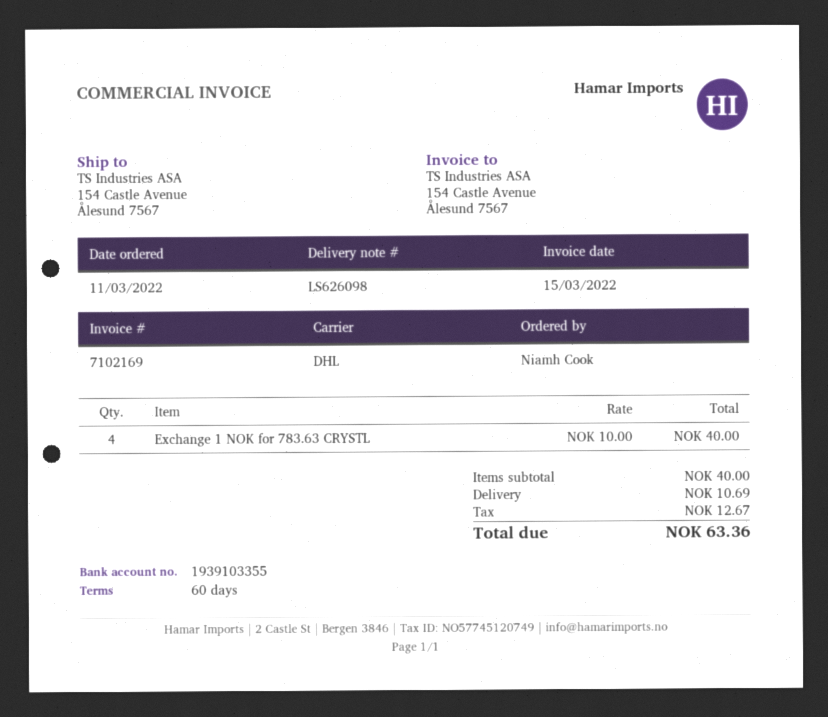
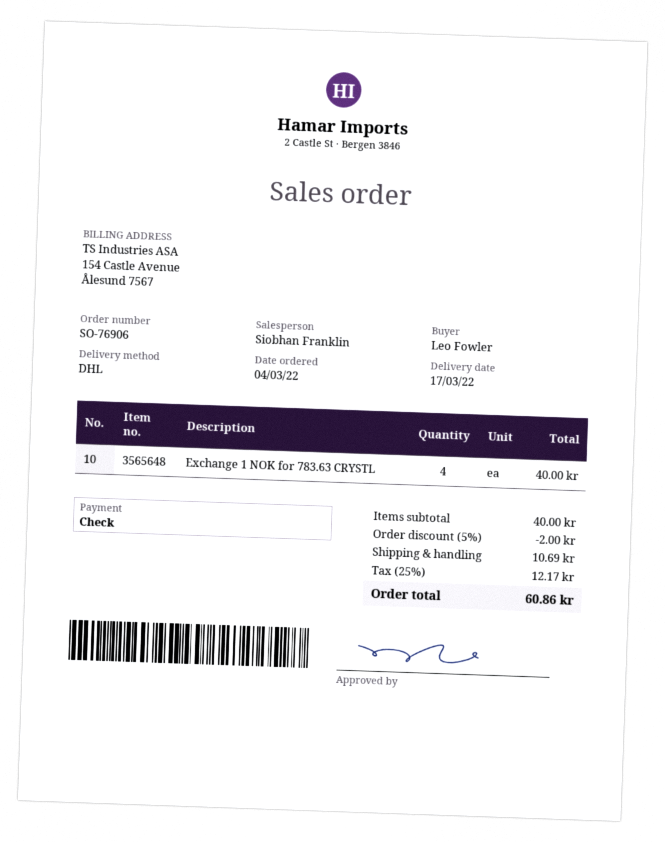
order date: 2022-03-11 -> 2022-03-04
ordered by: Niamh Cook -> Leo Fowler
discount: none -> 5% = 2.00
tax: 12.67 -> 12.17
total: 63.36 -> 60.86

